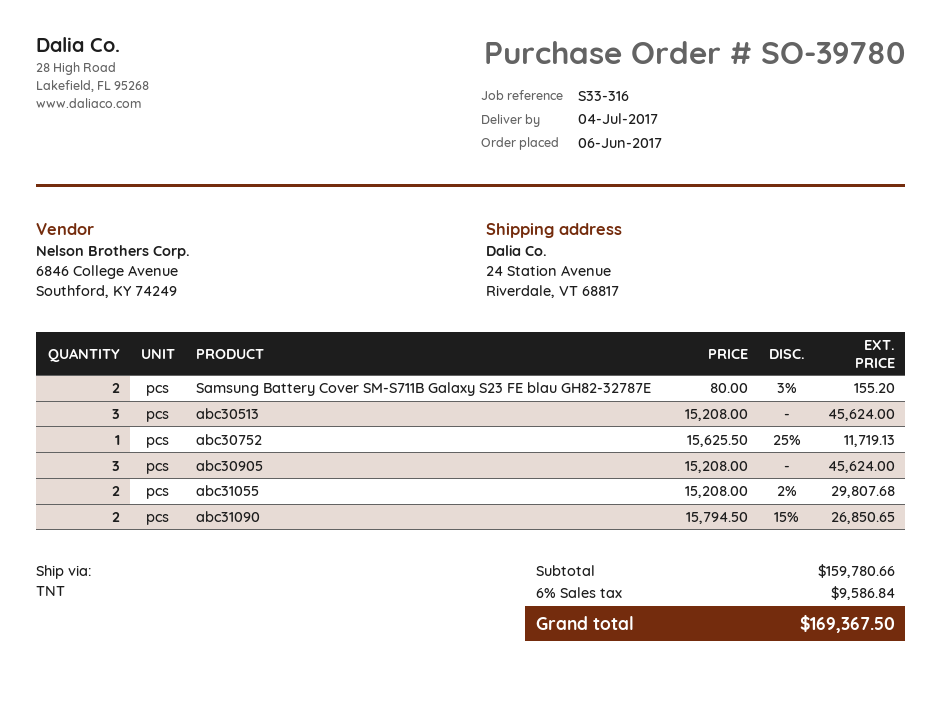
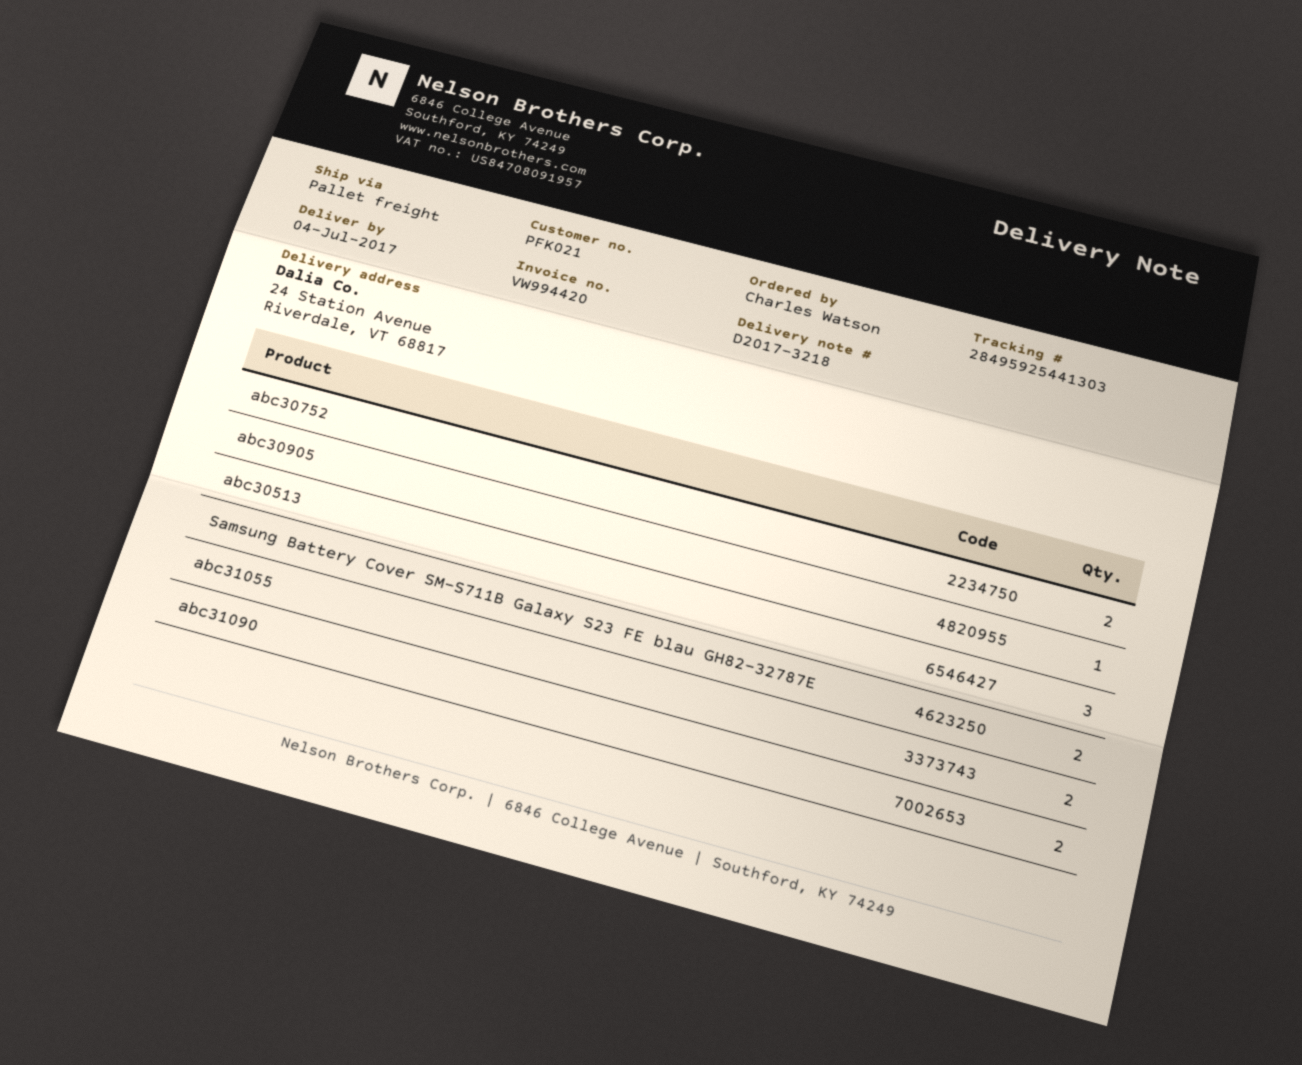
shipping method: TNT -> pallet freight
abc30752: 1 -> 2
abc30905: 3 -> 1

